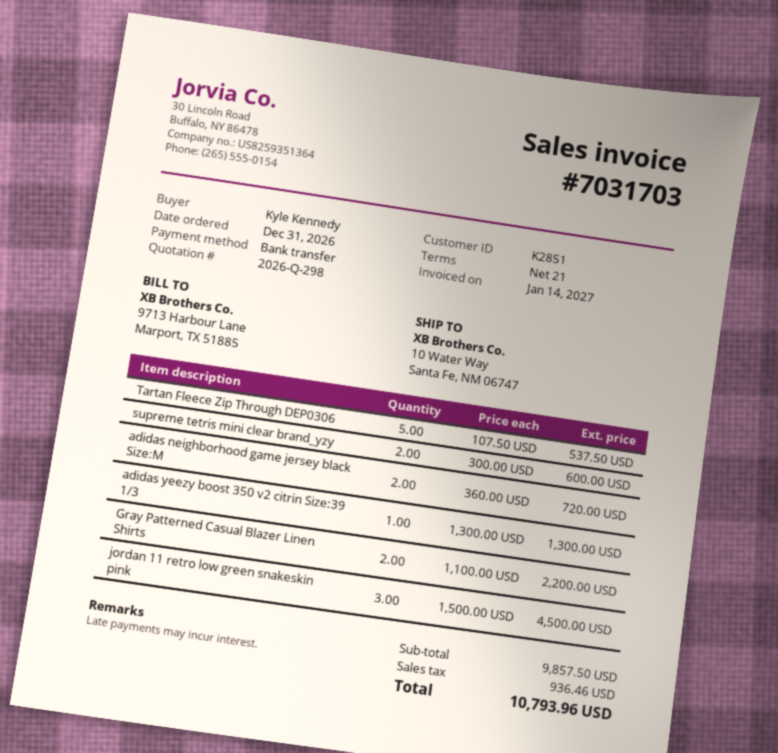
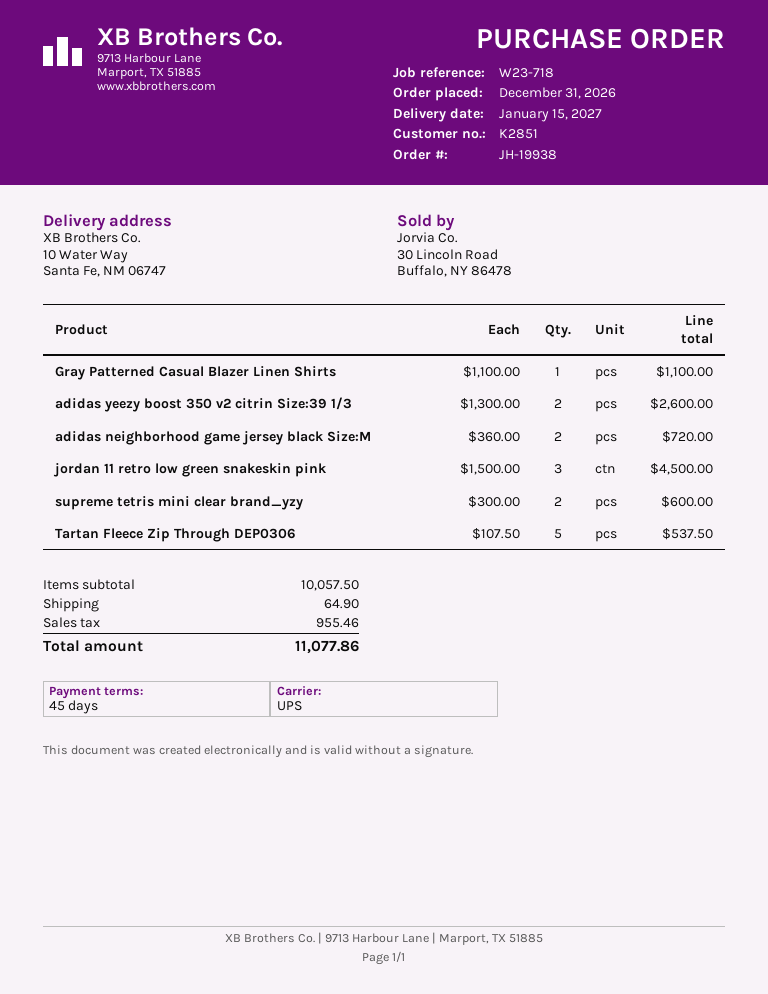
payment terms: 21 days -> 45 days
adidas yeezy boost 350 v2 citrin Size:39 1/3: 1 x 1300.00 = 1300.00 -> 2 x 1300.00 = 2600.00
Gray Patterned Casual Blazer Linen Shirts: 2 x 1100.00 = 2200.00 -> 1 x 1100.00 = 1100.00
subtotal: 9857.50 -> 10057.50
shipping: none -> 64.90
tax: 936.46 -> 955.46
total: 10793.96 -> 11077.86

